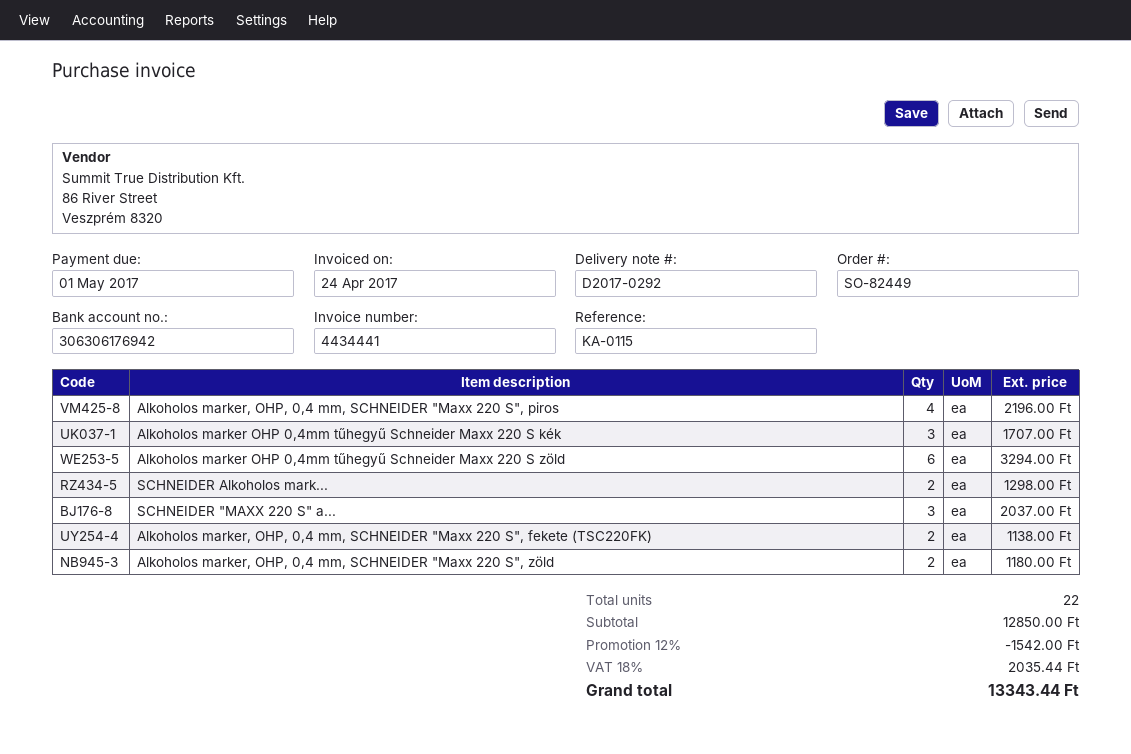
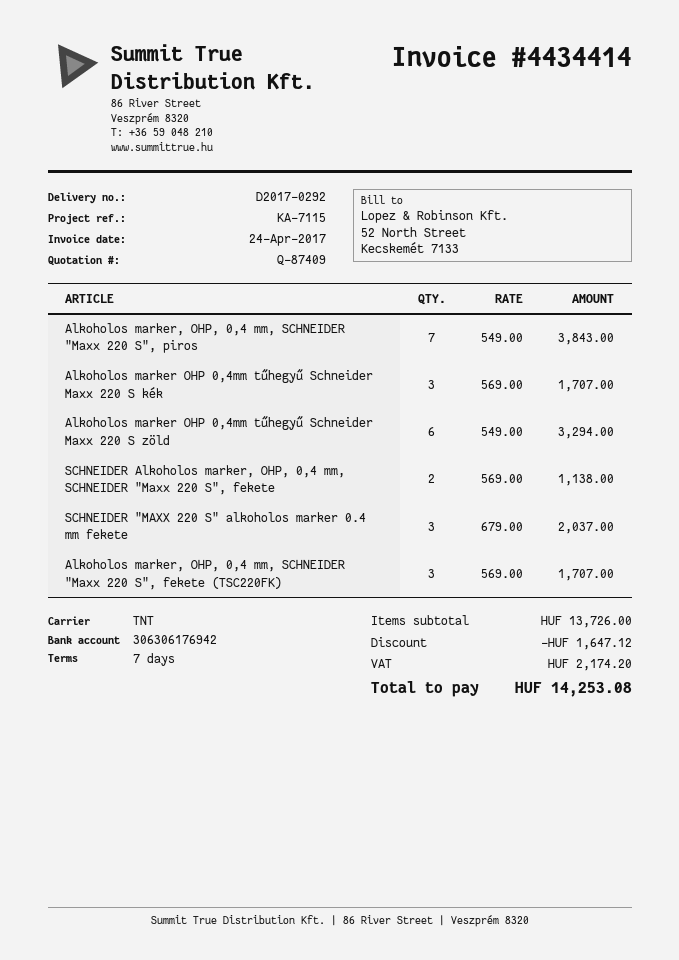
invoice number: 4434441 -> 4434414
reference: KA-0115 -> KA-7115
Alkoholos marker, OHP, 0,4 mm, SCHNEIDER "Maxx 220 S", piros: 4 for 2196.00 -> 7 for 3843.00
SCHNEIDER Alkoholos mark...: 2 for 1298.00 -> 2 for 1138.00
Alkoholos marker, OHP, 0,4 mm, SCHNEIDER "Maxx 220 S", fekete (TSC220FK): 2 for 1138.00 -> 3 for 1707.00
Alkoholos marker, OHP, 0,4 mm, SCHNEIDER "Maxx 220 S", zöld: 2 for 1180.00 -> none
subtotal: 12850.00 -> 13726.00
discount: 1542.00 -> 1647.12
tax: 2035.44 -> 2174.20
total: 13343.44 -> 14253.08

